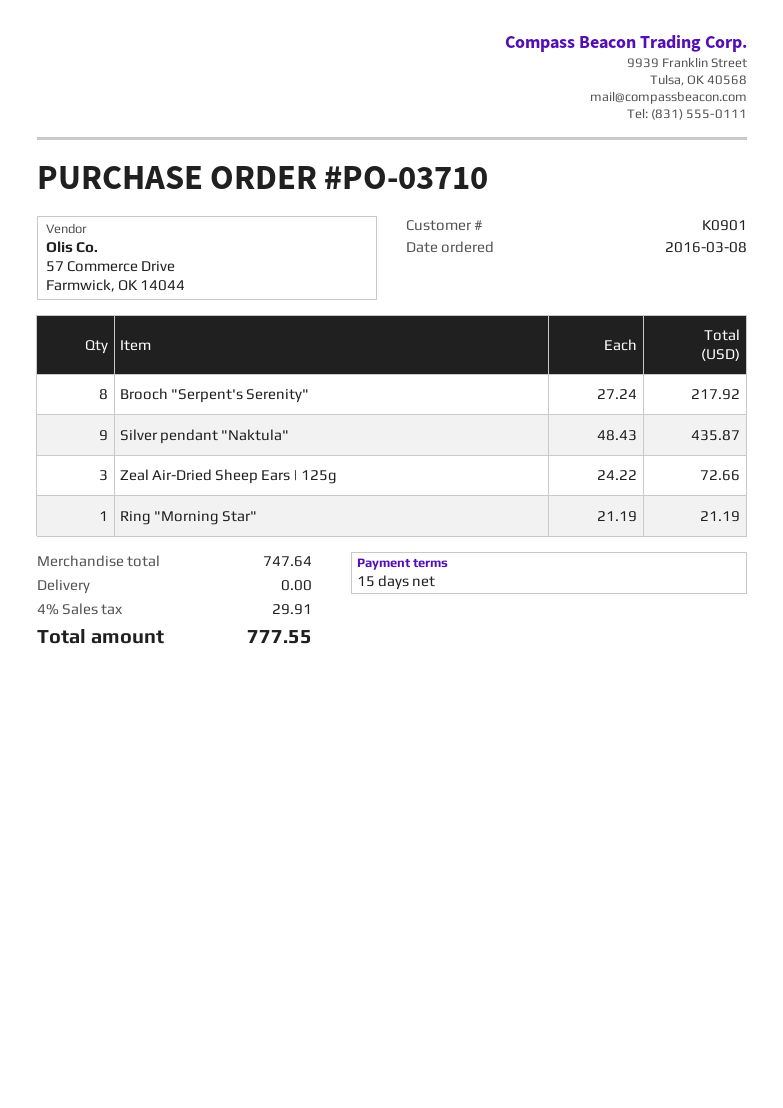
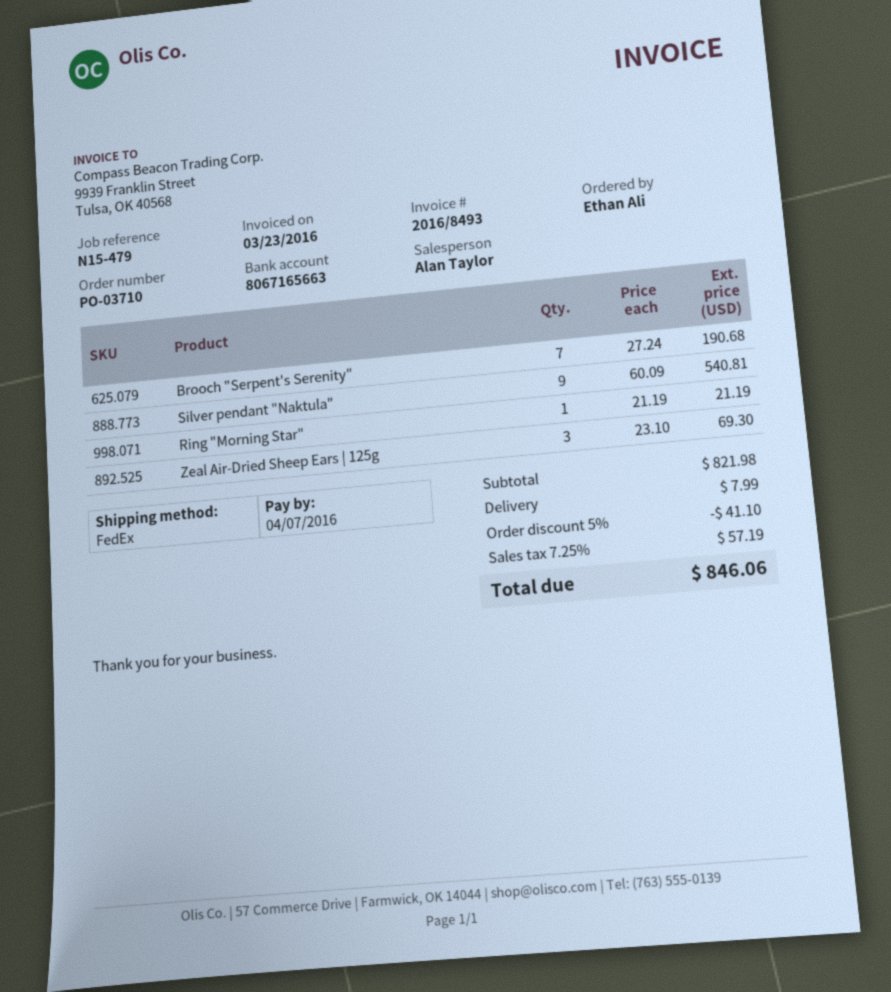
Brooch "Serpent's Serenity": 8 x 27.24 = 217.92 -> 7 x 27.24 = 190.68
Silver pendant "Naktula": 9 x 48.43 = 435.87 -> 9 x 60.09 = 540.81
Zeal Air-Dried Sheep Ears | 125g: 3 x 24.22 = 72.66 -> 3 x 23.10 = 69.30
subtotal: 747.64 -> 821.98
discount: none -> 5% = 41.10
shipping: 0.00 -> 7.99
tax: 4% = 29.91 -> 7.25% = 57.19
total: 777.55 -> 846.06

